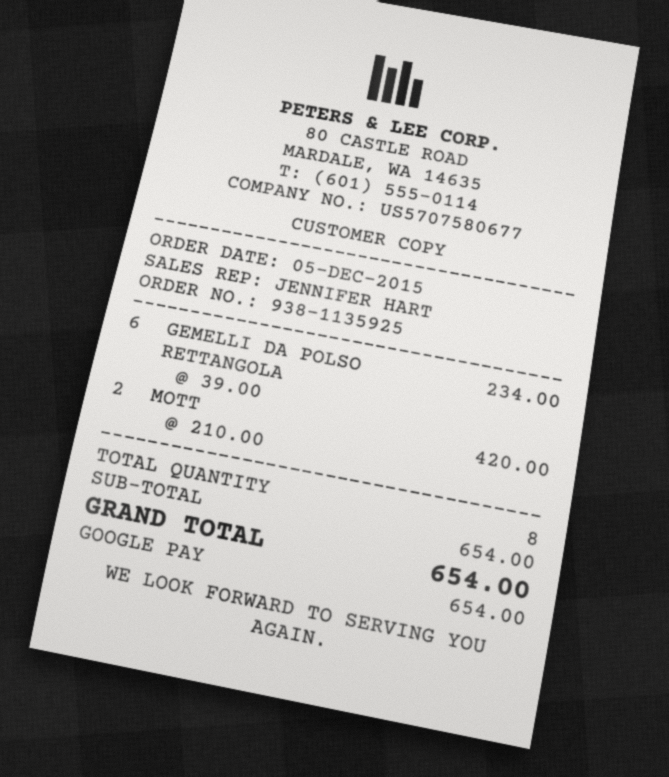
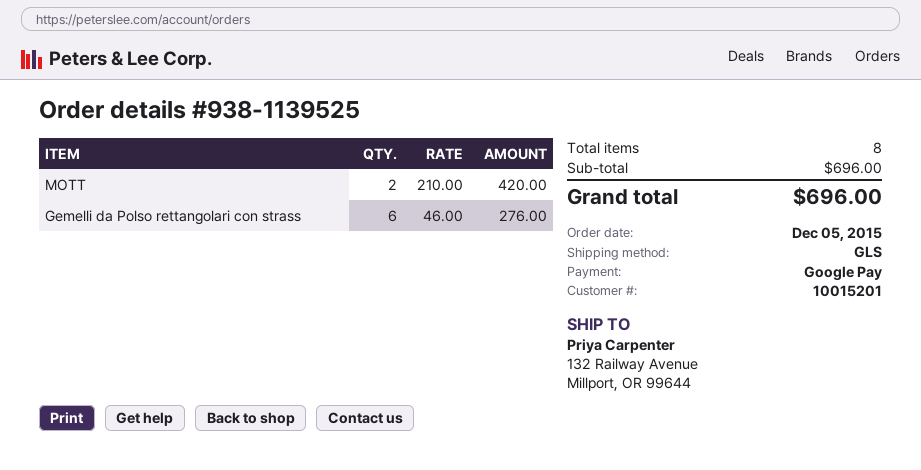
order number: 938-1135925 -> 938-1139525
GEMELLI DA POLSO RETTANGOLA: 6 x 39.00 = 234.00 -> 6 x 46.00 = 276.00
subtotal: 654.00 -> 696.00
total: 654.00 -> 696.00

